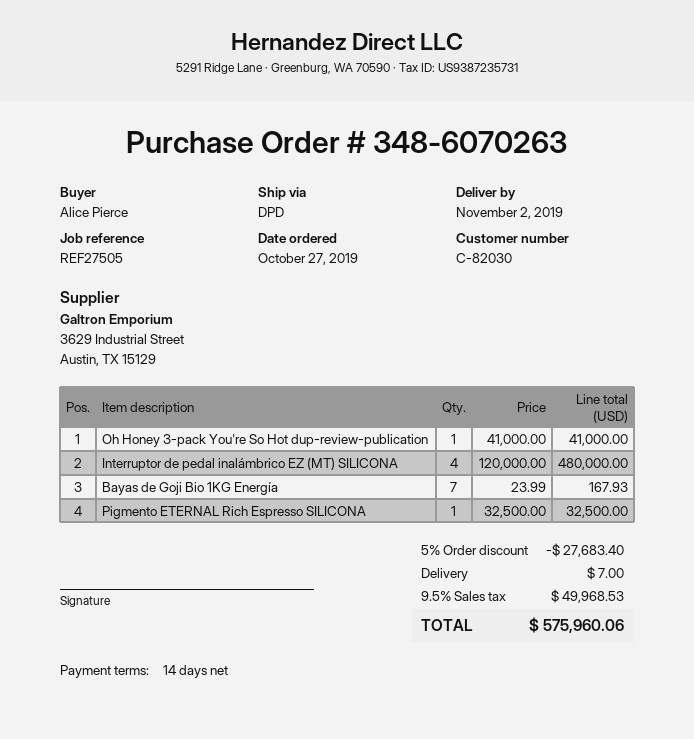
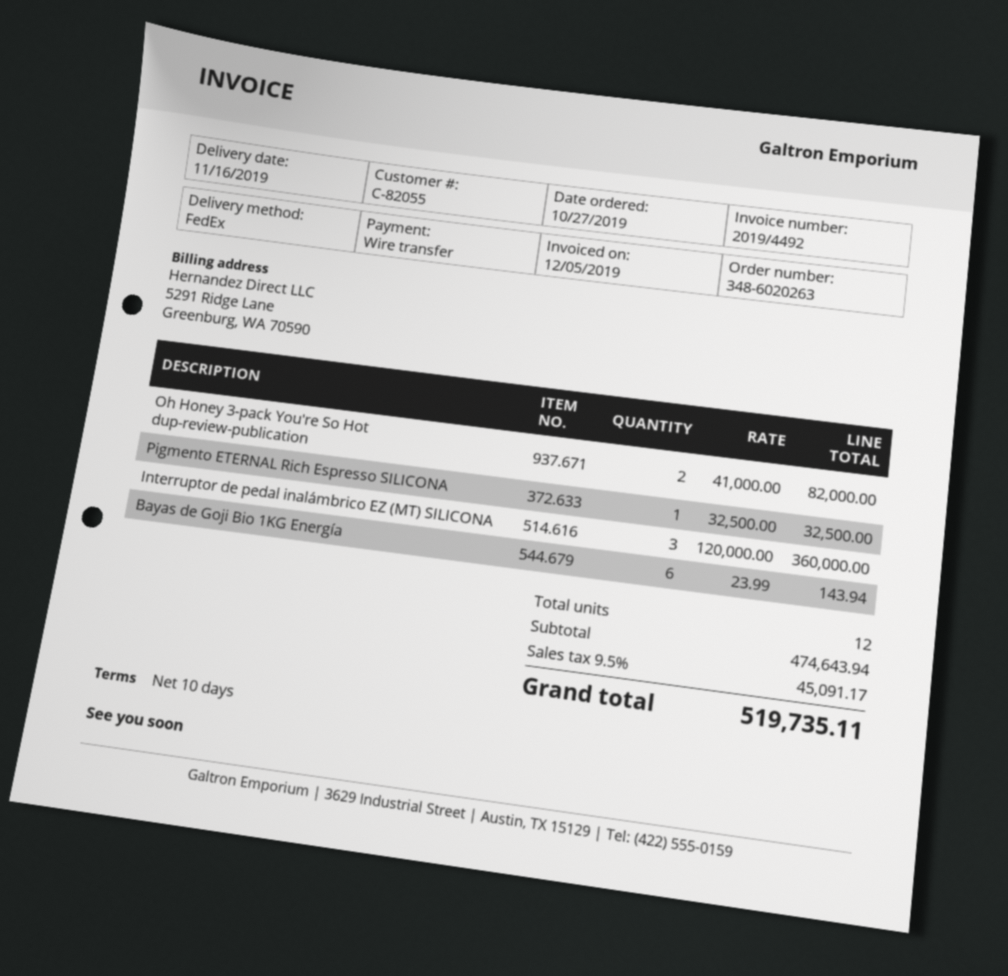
order number: 348-6070263 -> 348-6020263
delivery date: 2019-11-02 -> 2019-11-16
payment terms: 14 days -> 10 days
customer number: C-82030 -> C-82055
shipping method: DPD -> FedEx
Oh Honey 3-pack You're So Hot dup-review-publication: 1 x 41000.00 = 41000.00 -> 2 x 41000.00 = 82000.00
Interruptor de pedal inalámbrico EZ (MT) SILICONA: 4 x 120000.00 = 480000.00 -> 3 x 120000.00 = 360000.00
Bayas de Goji Bio 1KG Energía: 7 x 23.99 = 167.93 -> 6 x 23.99 = 143.94
discount: 5% = 27683.40 -> none
shipping: 7.00 -> none
tax: 9.5% = 49968.53 -> 9.5% = 45091.17
total: 575960.06 -> 519735.11

